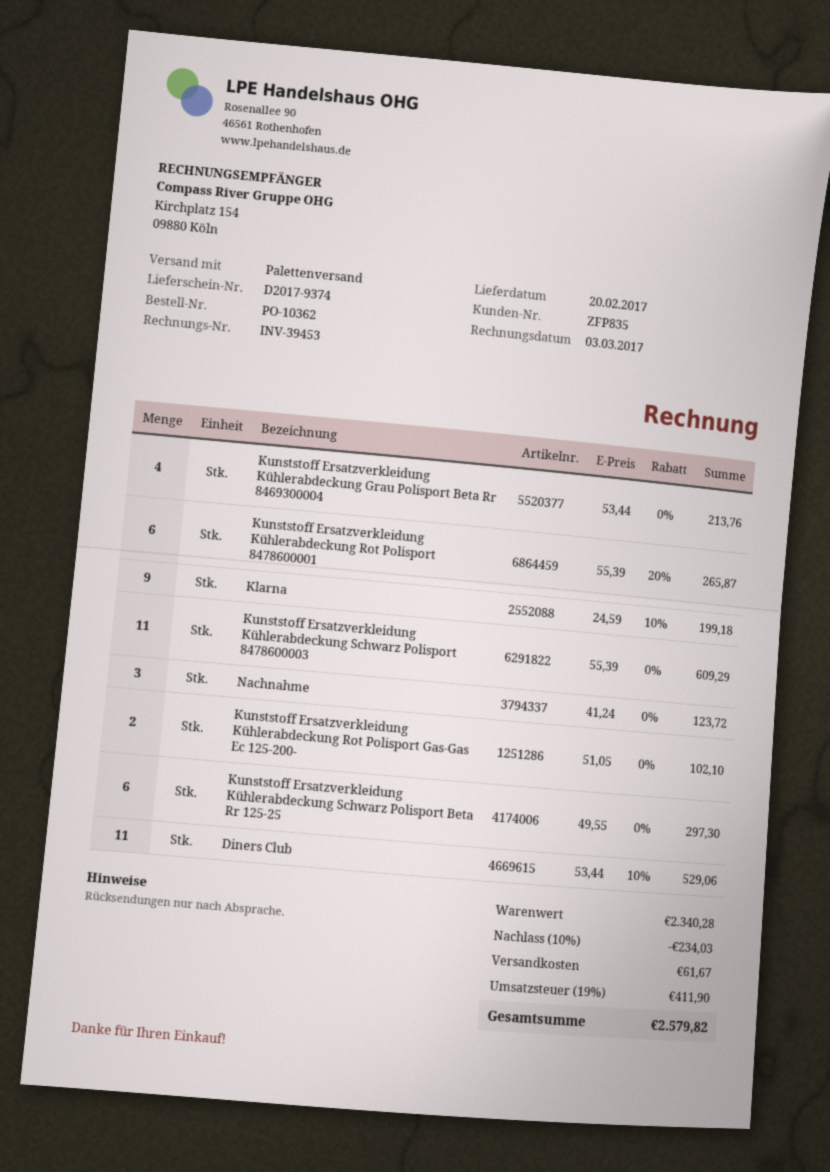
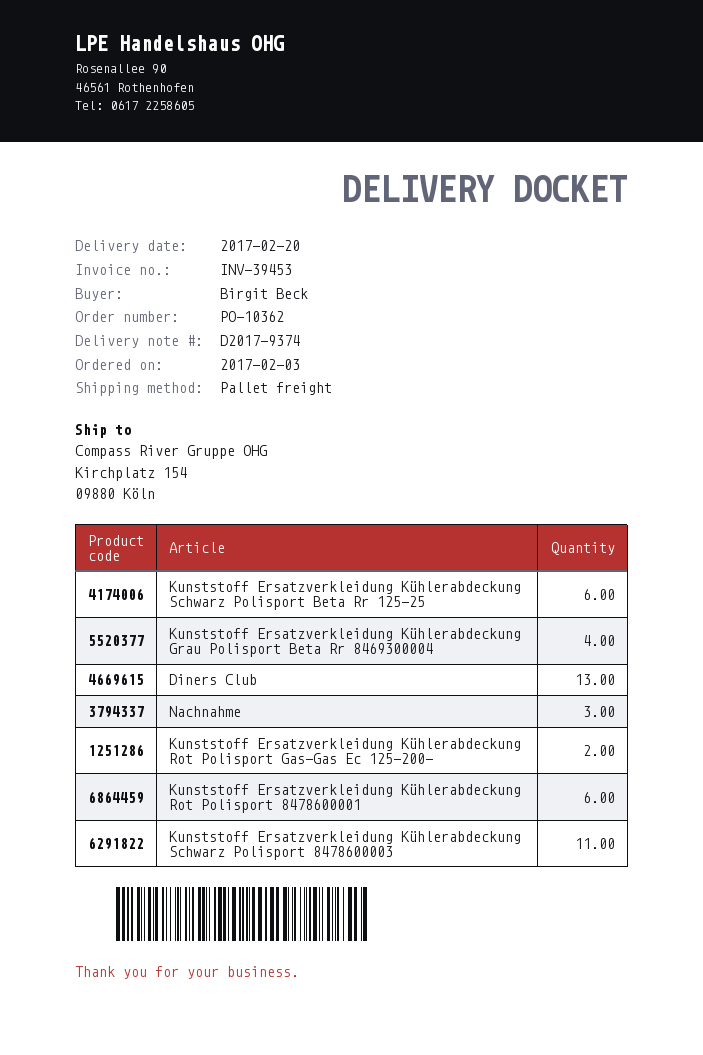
Klarna: 9 -> none
Diners Club: 11 -> 13

